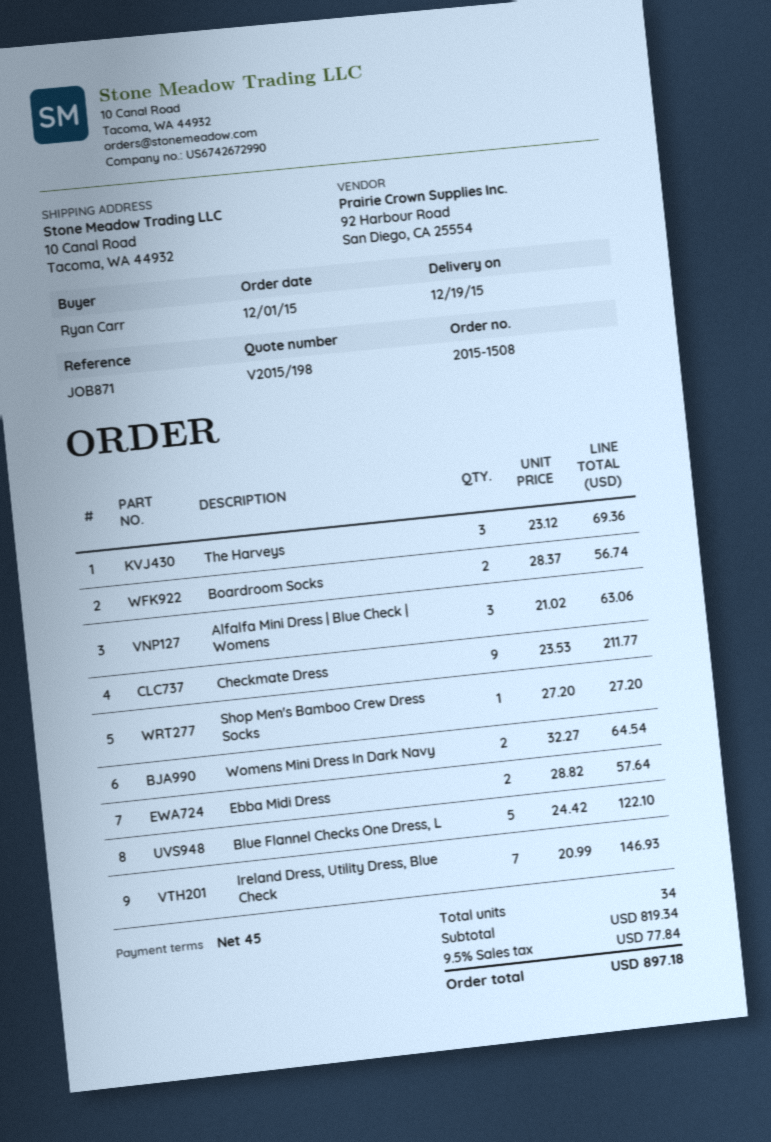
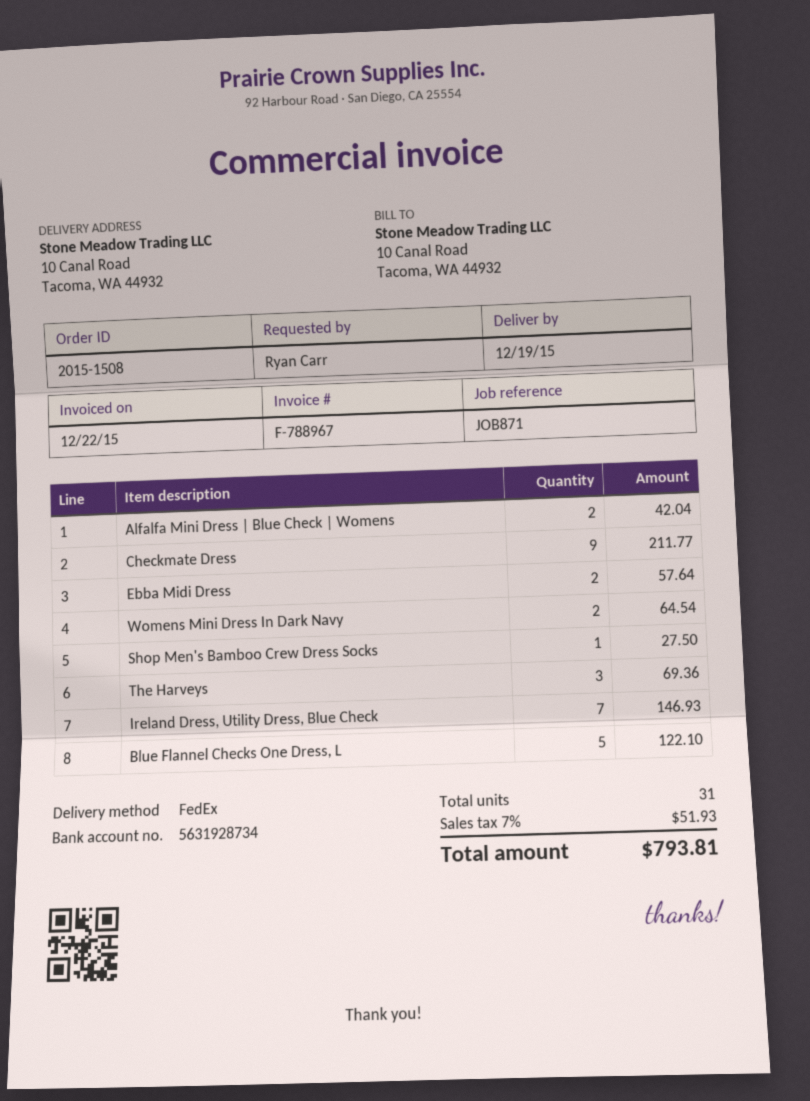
Boardroom Socks: 2 for 56.74 -> none
Alfalfa Mini Dress | Blue Check | Womens: 3 for 63.06 -> 2 for 42.04
Shop Men's Bamboo Crew Dress Socks: 1 for 27.20 -> 1 for 27.50
total quantity: 34 -> 31
tax: 9.5% = 77.84 -> 7% = 51.93
total: 897.18 -> 793.81

